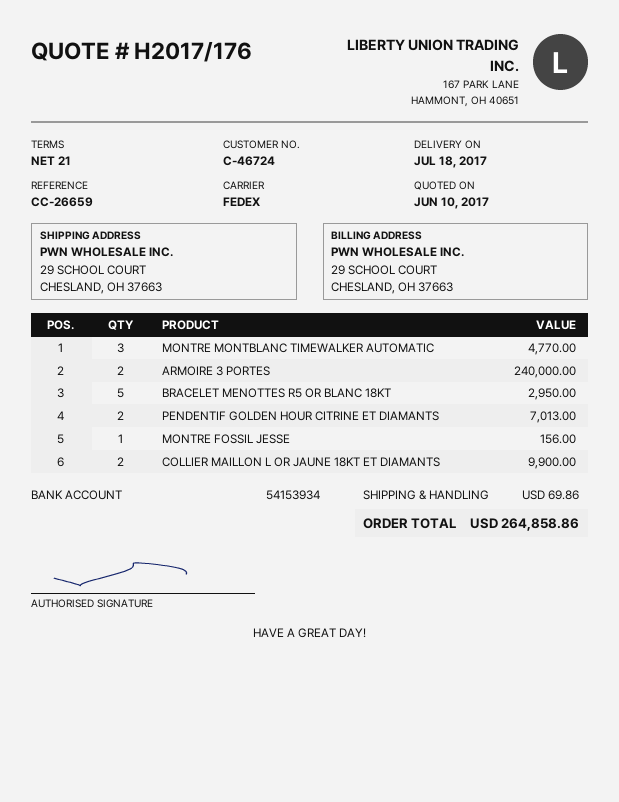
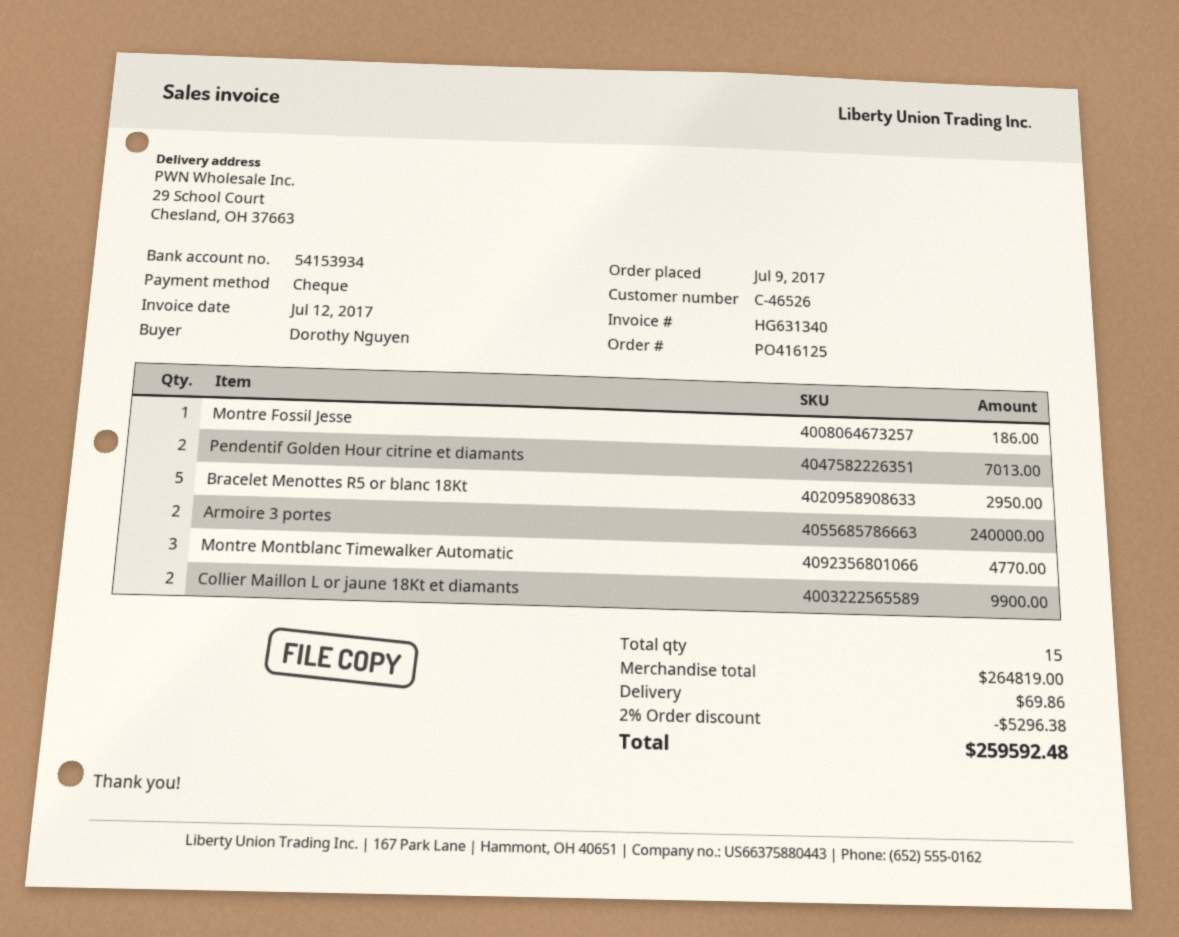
customer number: C-46724 -> C-46526
MONTRE FOSSIL JESSE: 1 for 156.00 -> 1 for 186.00
discount: none -> 2% = 5296.38
total: 264858.86 -> 259592.48

